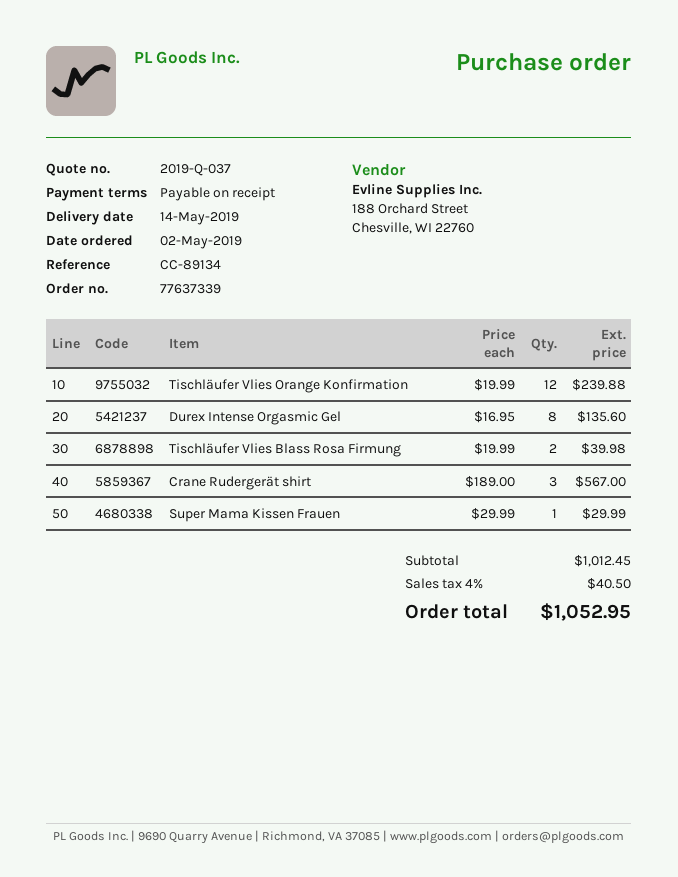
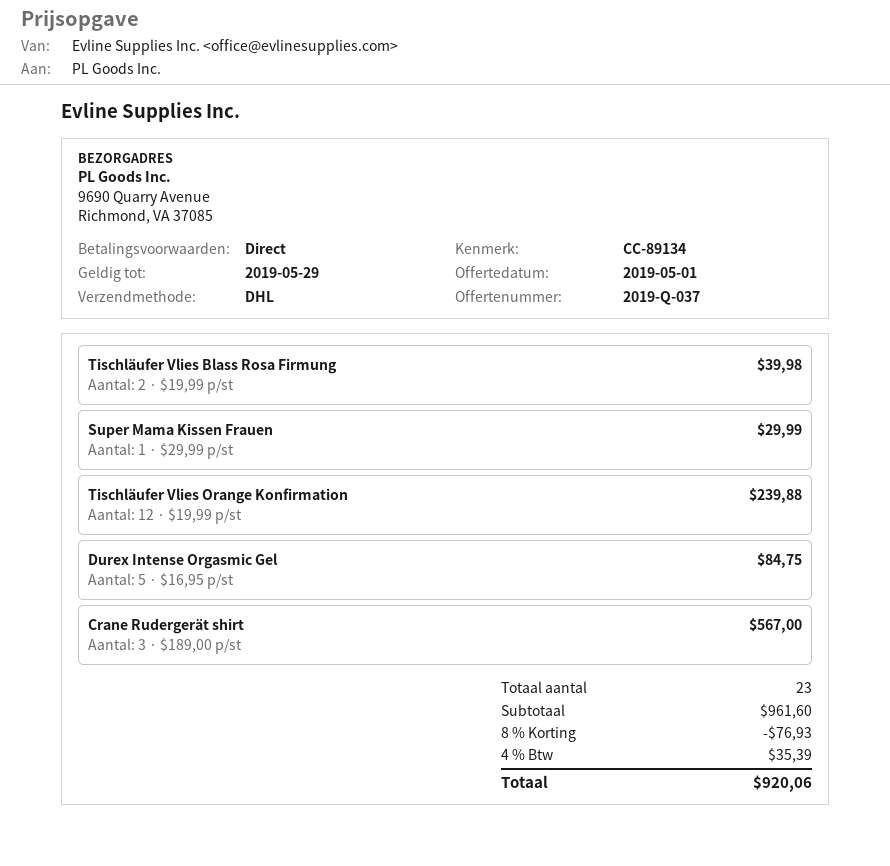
Durex Intense Orgasmic Gel: 8 x 16.95 = 135.60 -> 5 x 16.95 = 84.75
subtotal: 1012.45 -> 961.60
discount: none -> 8% = 76.93
tax: 4% = 40.50 -> 4% = 35.39
total: 1052.95 -> 920.06

